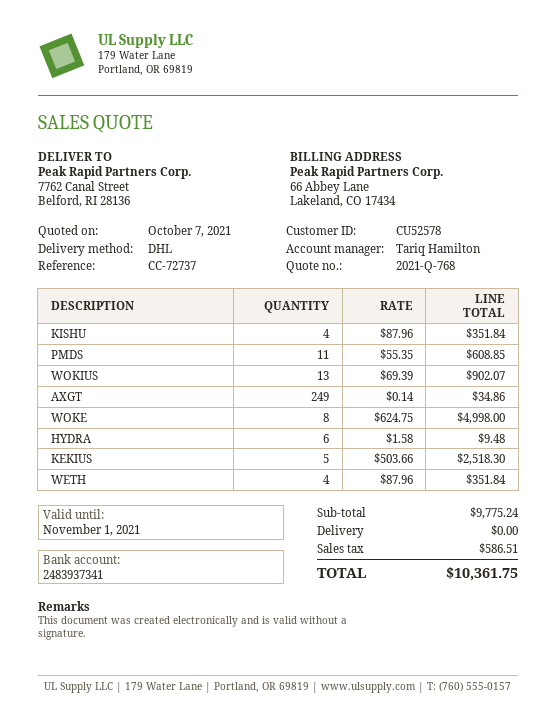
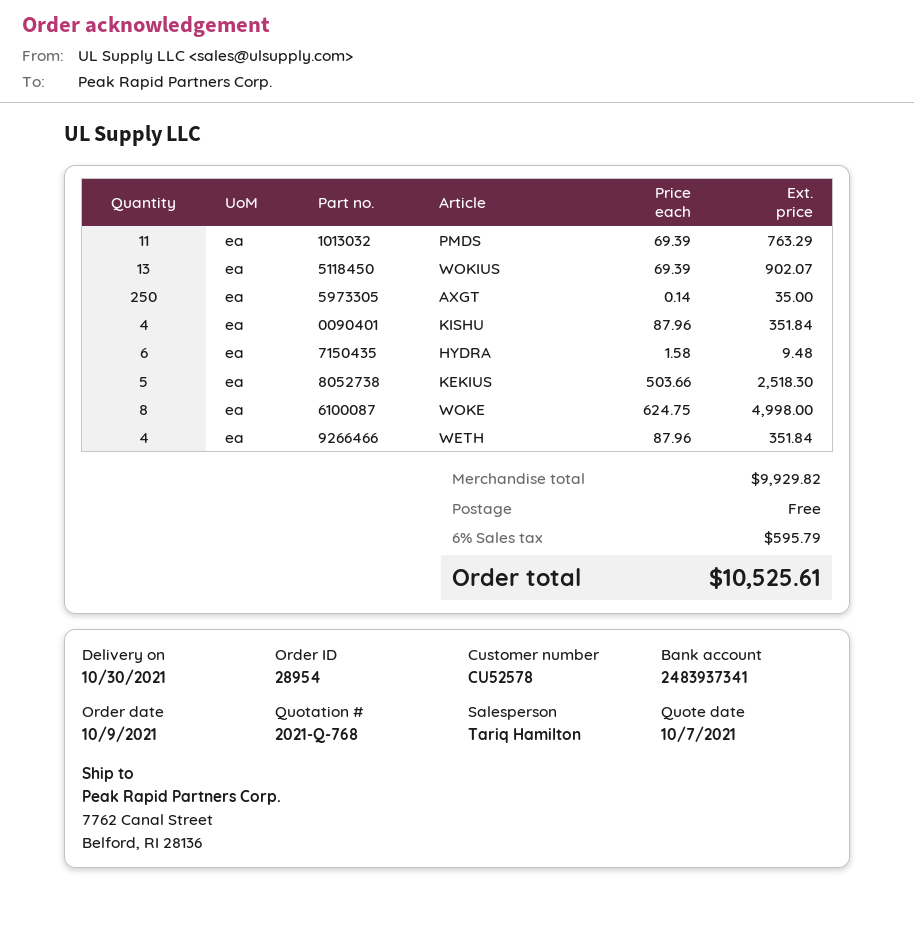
PMDS: 11 x 55.35 = 608.85 -> 11 x 69.39 = 763.29
AXGT: 249 x 0.14 = 34.86 -> 250 x 0.14 = 35.00
subtotal: 9775.24 -> 9929.82
tax: 586.51 -> 595.79
total: 10361.75 -> 10525.61

